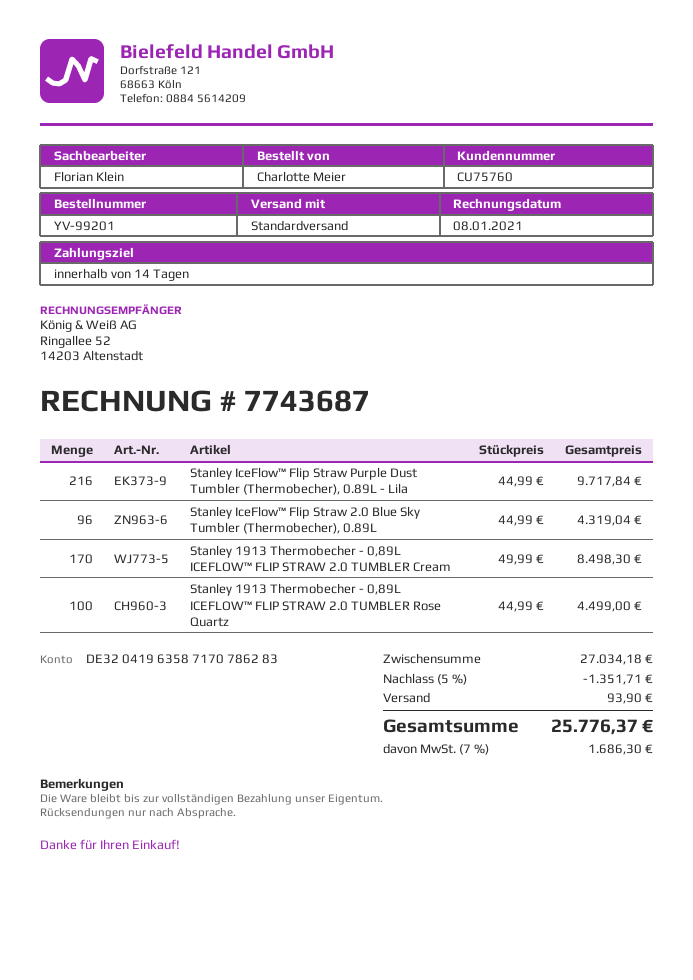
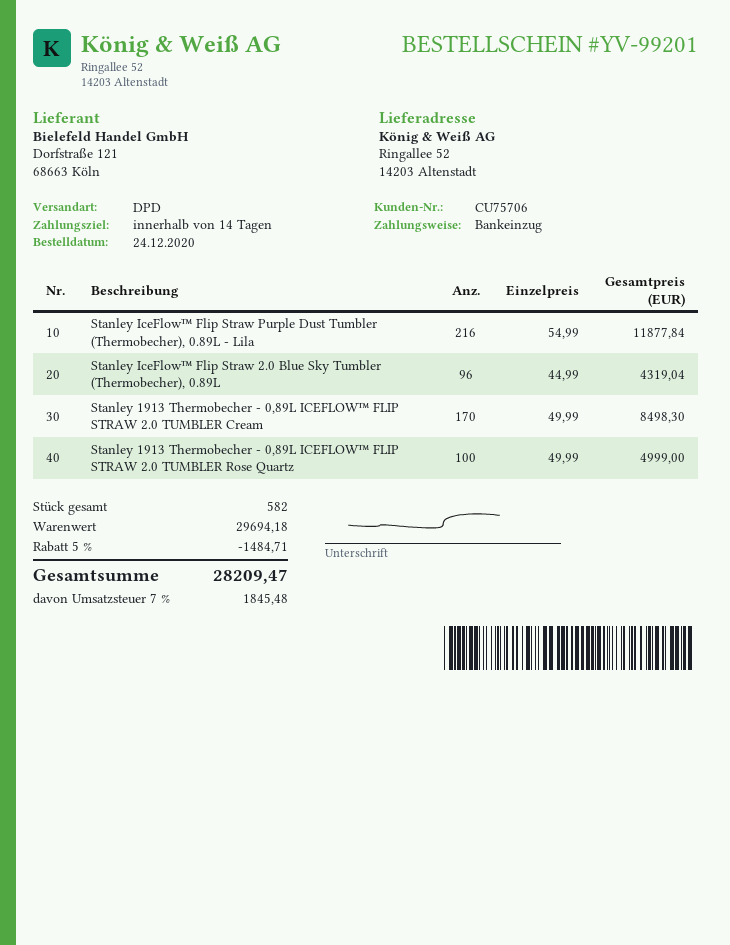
customer number: CU75760 -> CU75706
shipping method: standard -> DPD
Stanley IceFlow™ Flip Straw Purple Dust Tumbler (Thermobecher), 0.89L - Lila: 216 x 44.99 = 9717.84 -> 216 x 54.99 = 11877.84
Stanley 1913 Thermobecher - 0,89L ICEFLOW™ FLIP STRAW 2.0 TUMBLER Rose Quartz: 100 x 44.99 = 4499.00 -> 100 x 49.99 = 4999.00
subtotal: 27034.18 -> 29694.18
discount: 5% = 1351.71 -> 5% = 1484.71
shipping: 93.90 -> none
tax: 7% = 1686.30 -> 7% = 1845.48
total: 25776.37 -> 28209.47

